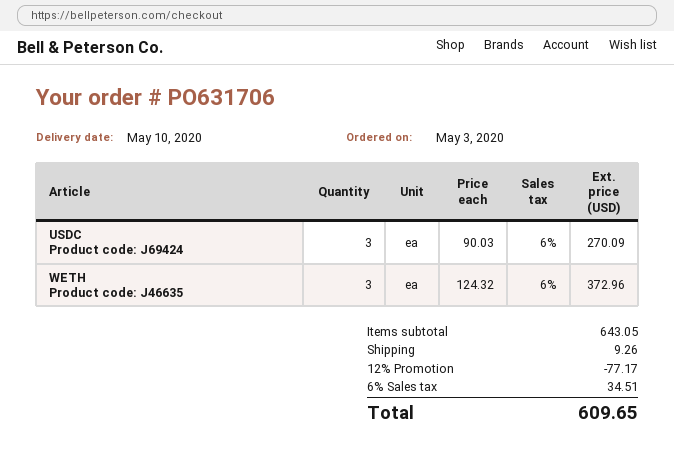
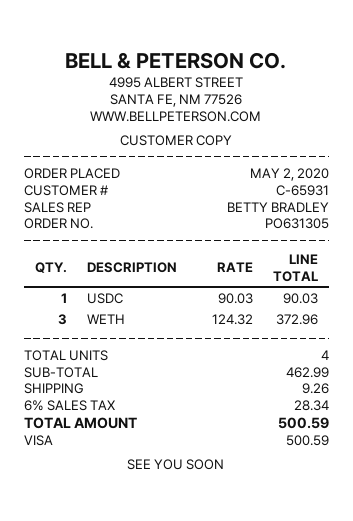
order number: PO631706 -> PO631305
order date: 2020-05-03 -> 2020-05-02
USDC: 3 x 90.03 = 270.09 -> 1 x 90.03 = 90.03
subtotal: 643.05 -> 462.99
discount: 12% = 77.17 -> none
tax: 6% = 34.51 -> 6% = 28.34
total: 609.65 -> 500.59

